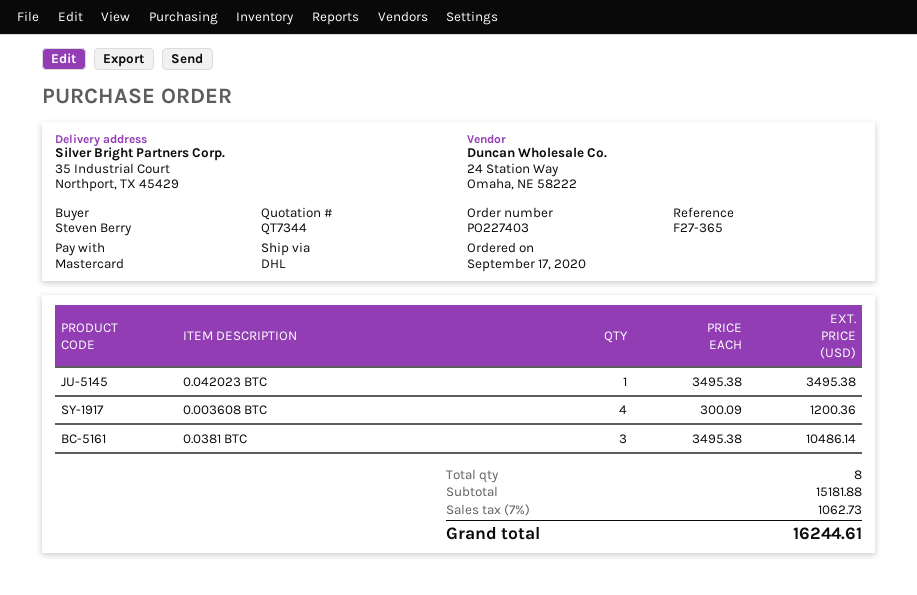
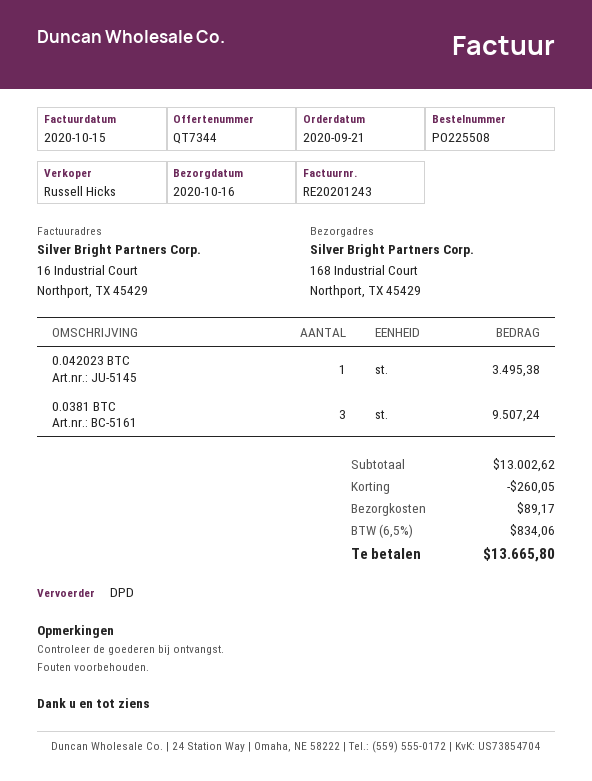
order number: PO227403 -> PO225508
order date: 2020-09-17 -> 2020-09-21
shipping method: DHL -> DPD
ship to: 35 Industrial Court, Northport, TX 45429 -> 168 Industrial Court, Northport, TX 45429
0.003608 BTC: 4 for 1200.36 -> none
0.0381 BTC: 3 for 10486.14 -> 3 for 9507.24
subtotal: 15181.88 -> 13002.62
discount: none -> 260.05
shipping: none -> 89.17
tax: 7% = 1062.73 -> 6.5% = 834.06
total: 16244.61 -> 13665.80

